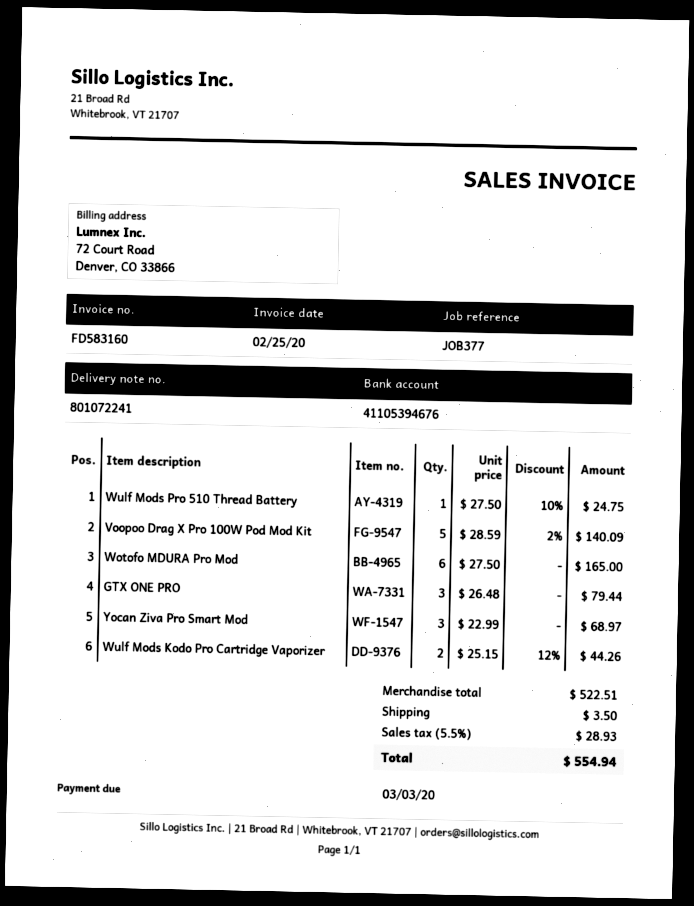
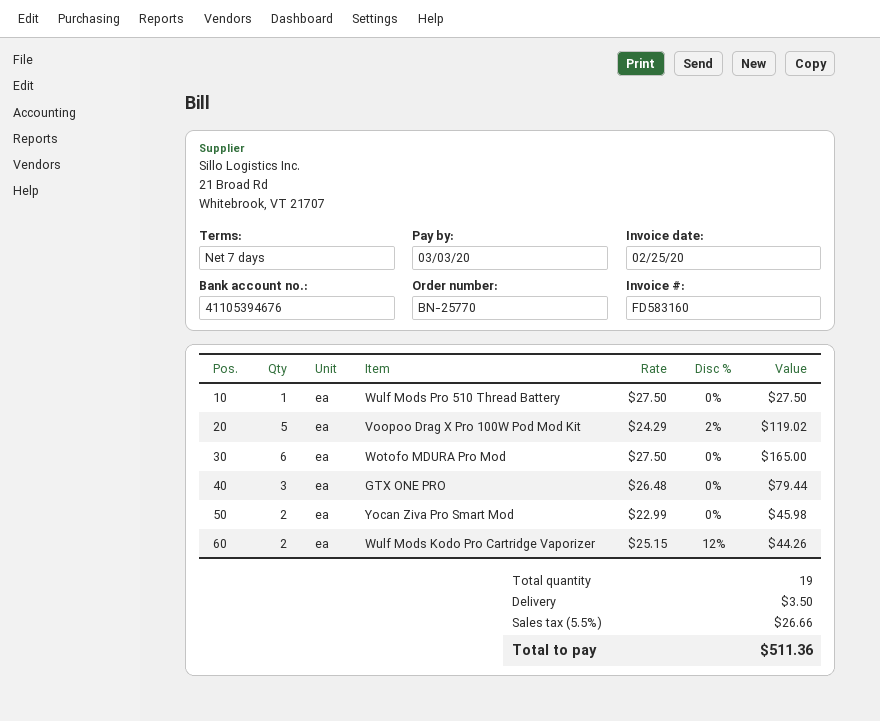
Wulf Mods Pro 510 Thread Battery: 1 x 27.50 - 10% = 24.75 -> 1 x 27.50 = 27.50
Voopoo Drag X Pro 100W Pod Mod Kit: 5 x 28.59 - 2% = 140.09 -> 5 x 24.29 - 2% = 119.02
Yocan Ziva Pro Smart Mod: 3 x 22.99 = 68.97 -> 2 x 22.99 = 45.98
tax: 5.5% = 28.93 -> 5.5% = 26.66
total: 554.94 -> 511.36

